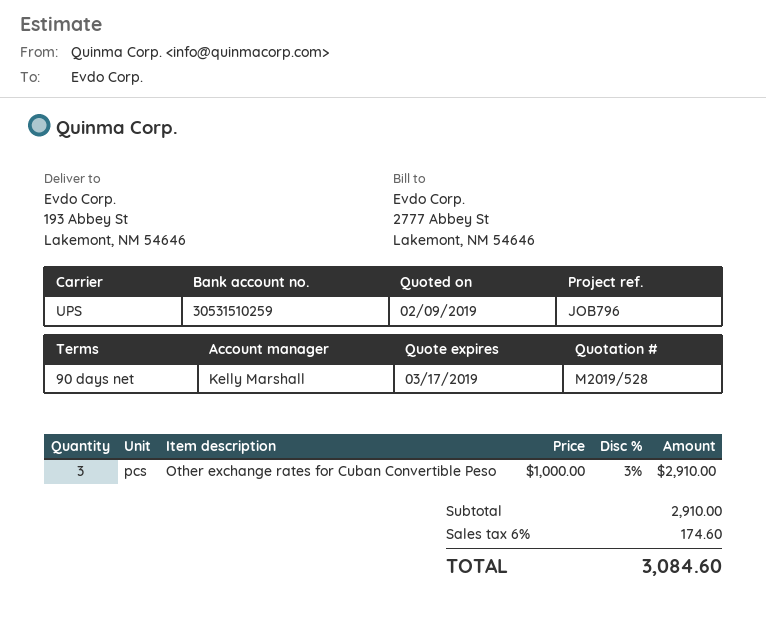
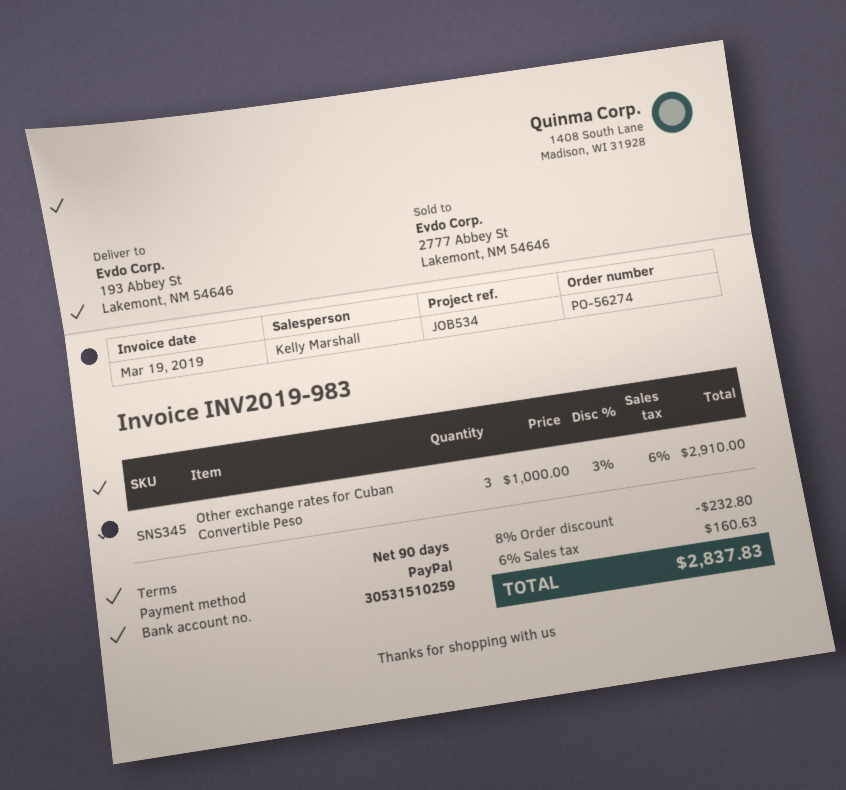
reference: JOB796 -> JOB534
discount: none -> 8% = 232.80
tax: 6% = 174.60 -> 6% = 160.63
total: 3084.60 -> 2837.83

